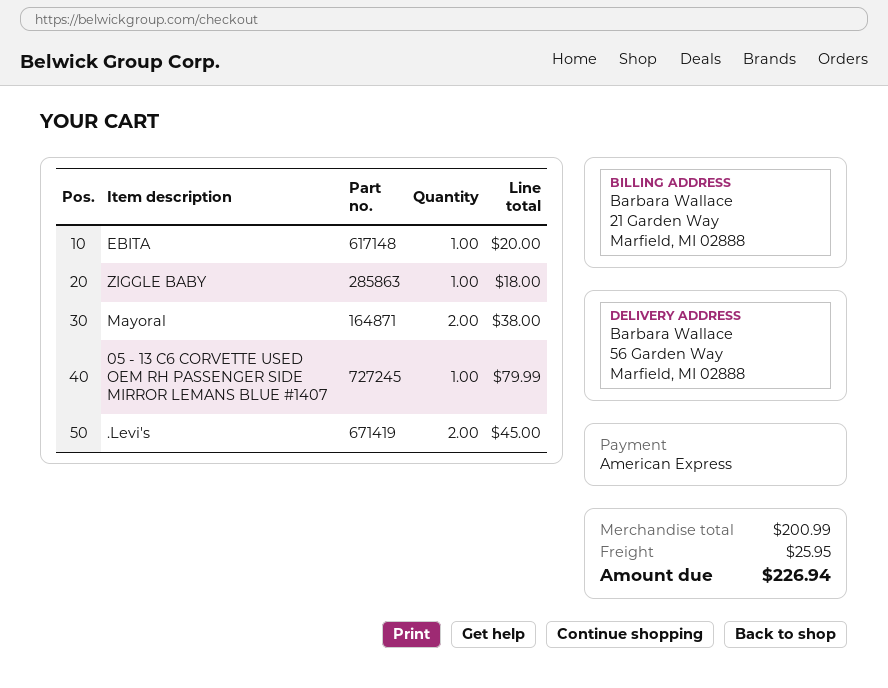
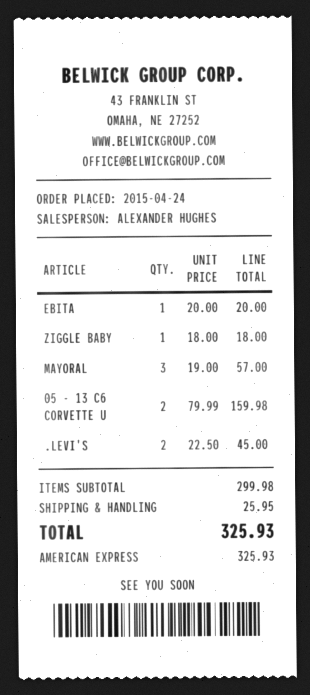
Mayoral: 2 for 38.00 -> 3 for 57.00
05 - 13 C6 CORVETTE USED OEM RH PASSENGER SIDE MIRROR LEMANS BLUE #1407: 1 for 79.99 -> 2 for 159.98
subtotal: 200.99 -> 299.98
total: 226.94 -> 325.93

